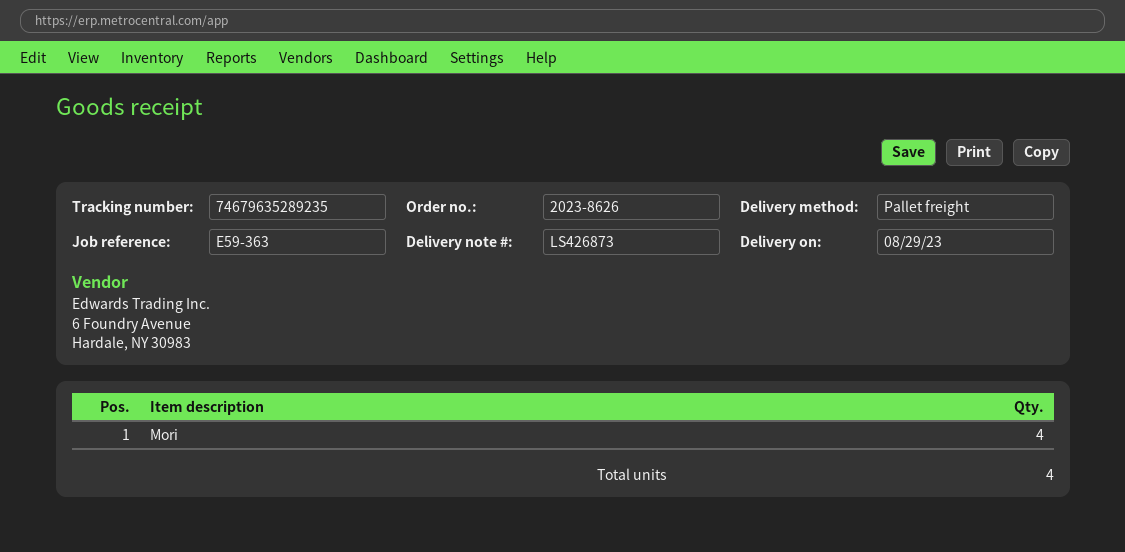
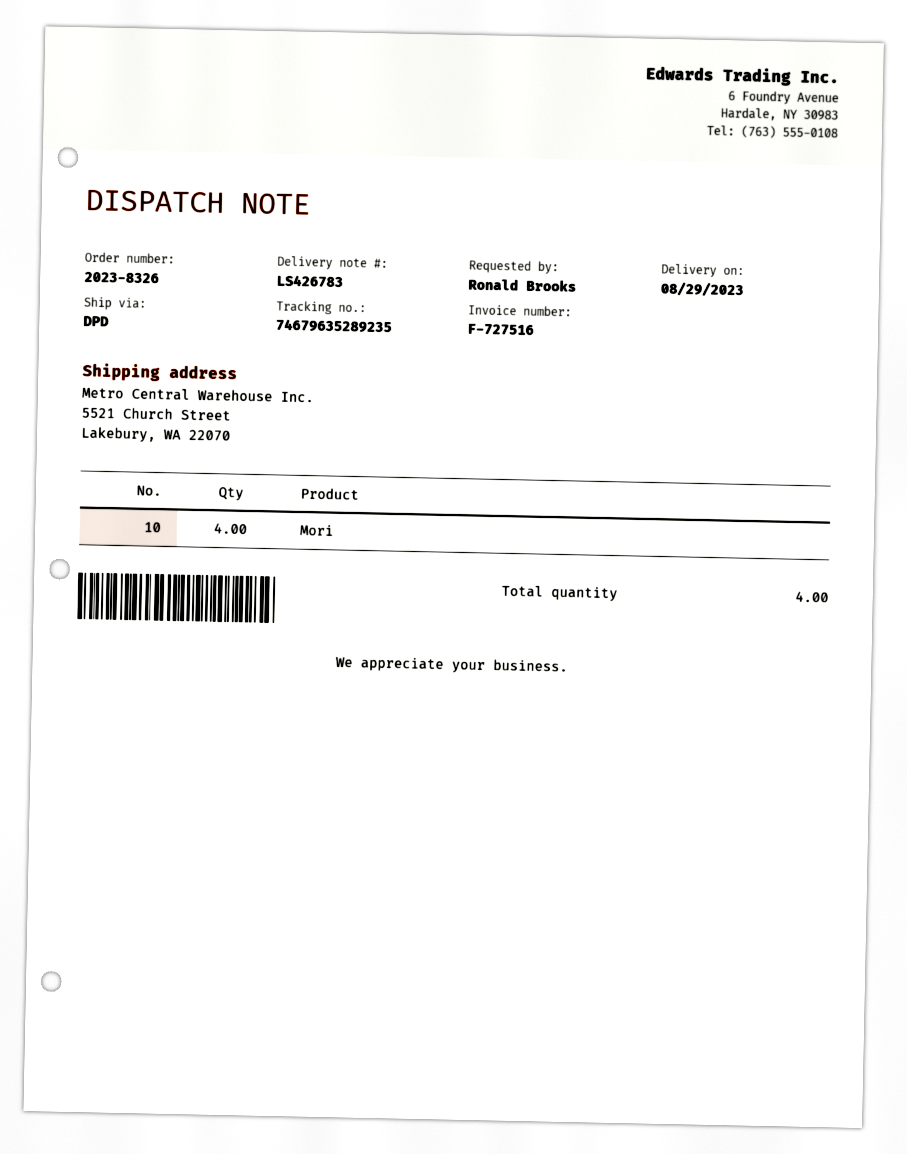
order number: 2023-8626 -> 2023-8326
delivery note number: LS426873 -> LS426783
shipping method: pallet freight -> DPD

